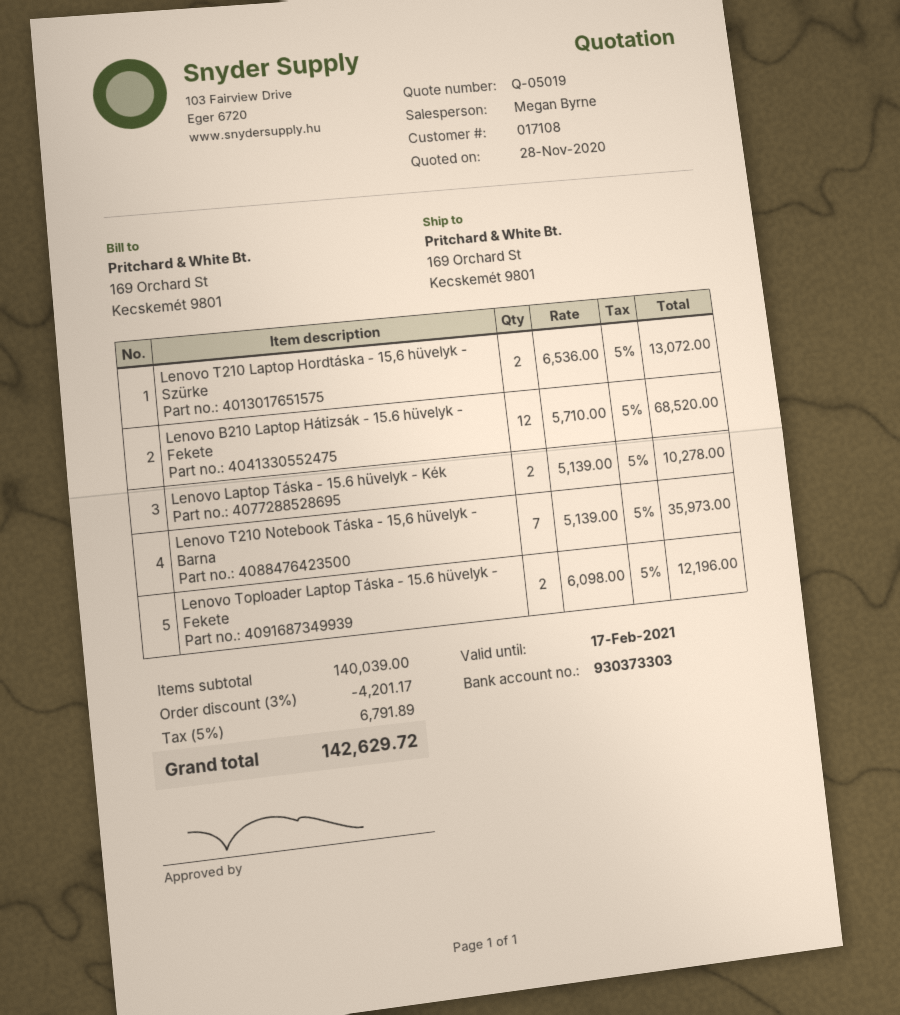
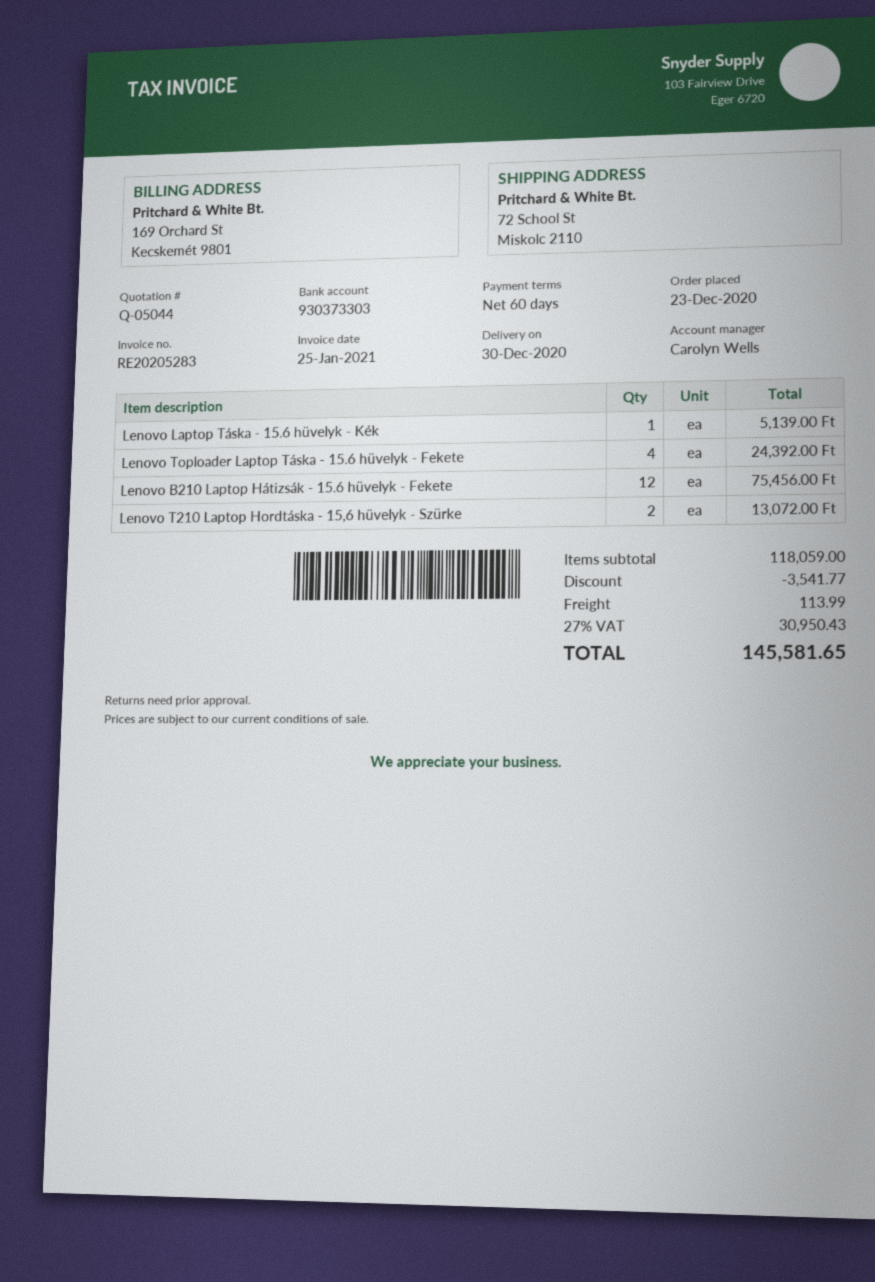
quote number: Q-05019 -> Q-05044
sales rep: Megan Byrne -> Carolyn Wells
ship to: 169 Orchard St, Kecskemét 9801 -> 72 School St, Miskolc 2110
Lenovo B210 Laptop Hátizsák - 15.6 hüvelyk - Fekete: 12 for 68520.00 -> 12 for 75456.00
Lenovo Laptop Táska - 15.6 hüvelyk - Kék: 2 for 10278.00 -> 1 for 5139.00
Lenovo T210 Notebook Táska - 15,6 hüvelyk - Barna: 7 for 35973.00 -> none
Lenovo Toploader Laptop Táska - 15.6 hüvelyk - Fekete: 2 for 12196.00 -> 4 for 24392.00
subtotal: 140039.00 -> 118059.00
discount: 4201.17 -> 3541.77
shipping: none -> 113.99
tax: 5% = 6791.89 -> 27% = 30950.43
total: 142629.72 -> 145581.65

